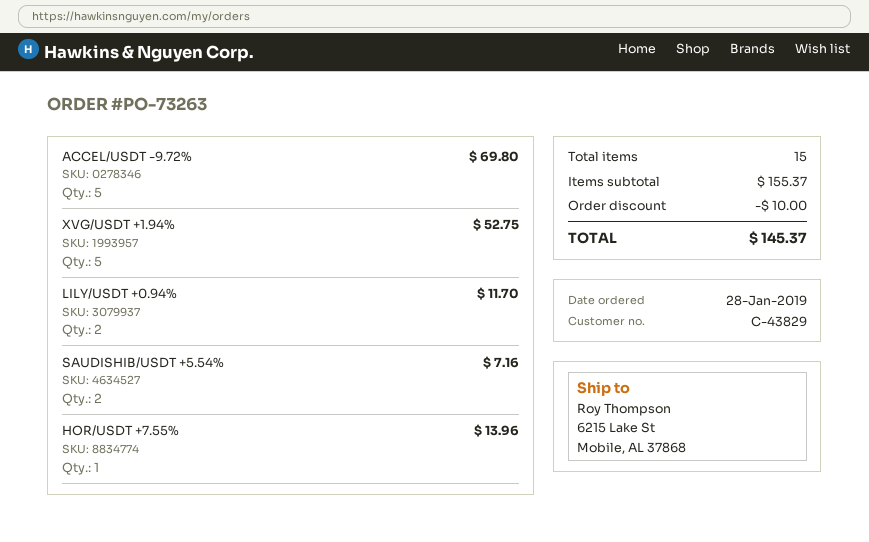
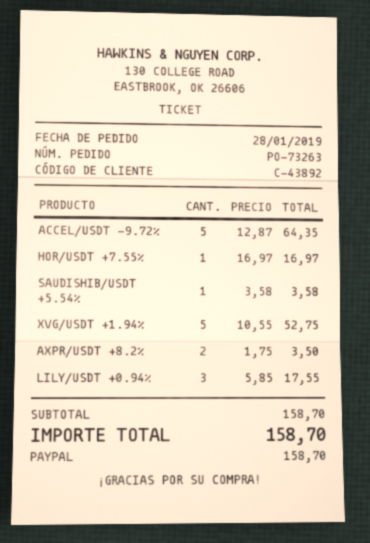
customer number: C-43829 -> C-43892
ACCEL/USDT -9.72%: 5 for 69.80 -> 5 for 64.35
LILY/USDT +0.94%: 2 for 11.70 -> 3 for 17.55
SAUDISHIB/USDT +5.54%: 2 for 7.16 -> 1 for 3.58
HOR/USDT +7.55%: 1 for 13.96 -> 1 for 16.97
AXPR/USDT +8.2%: none -> 2 for 3.50
subtotal: 155.37 -> 158.70
discount: 10.00 -> none
total: 145.37 -> 158.70

